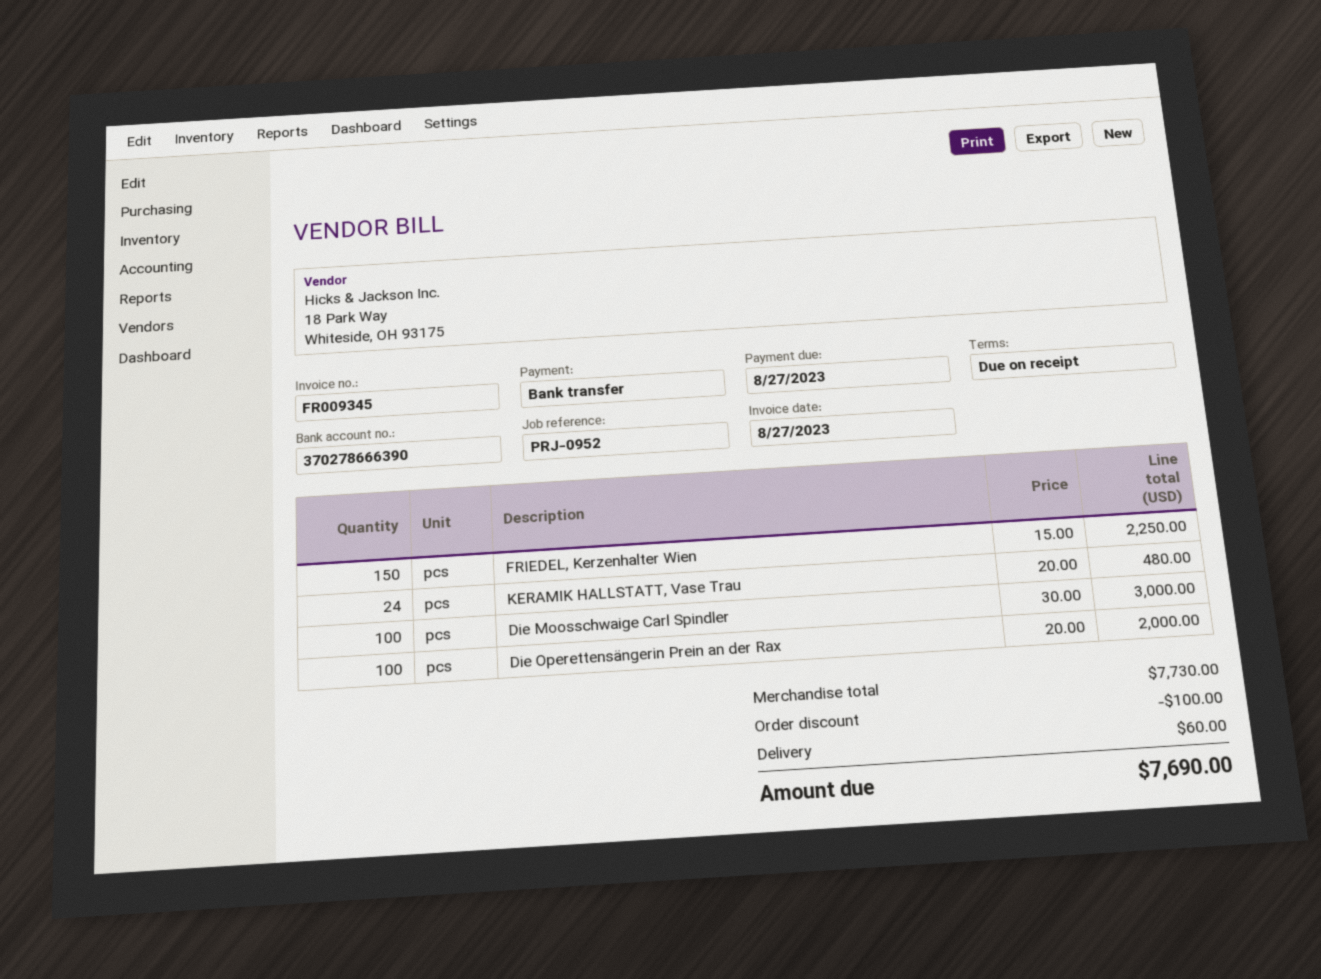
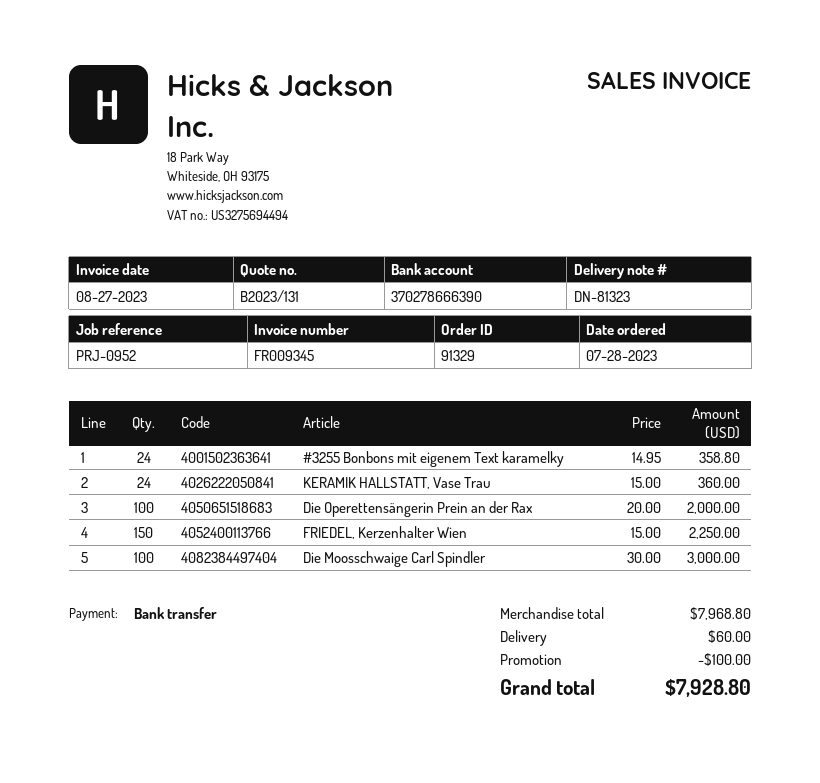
KERAMIK HALLSTATT, Vase Trau: 24 x 20.00 = 480.00 -> 24 x 15.00 = 360.00
#3255 Bonbons mit eigenem Text karamelky: none -> 24 x 14.95 = 358.80
subtotal: 7730.00 -> 7968.80
total: 7690.00 -> 7928.80

